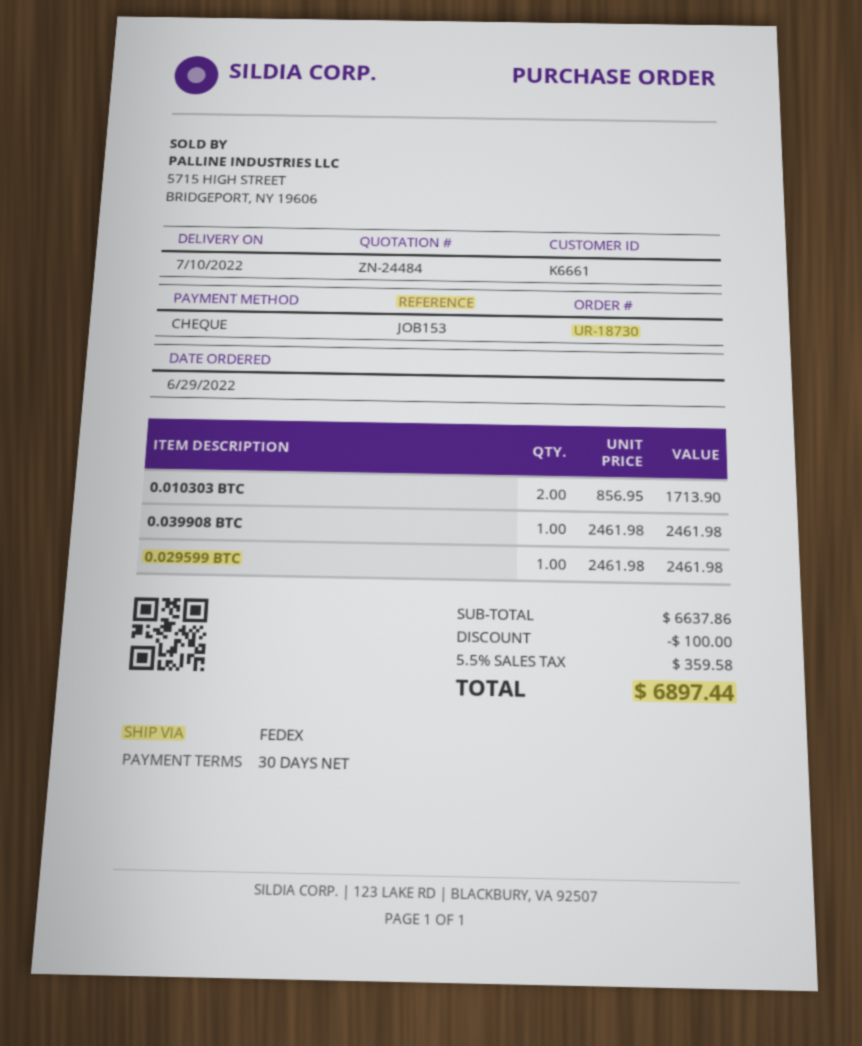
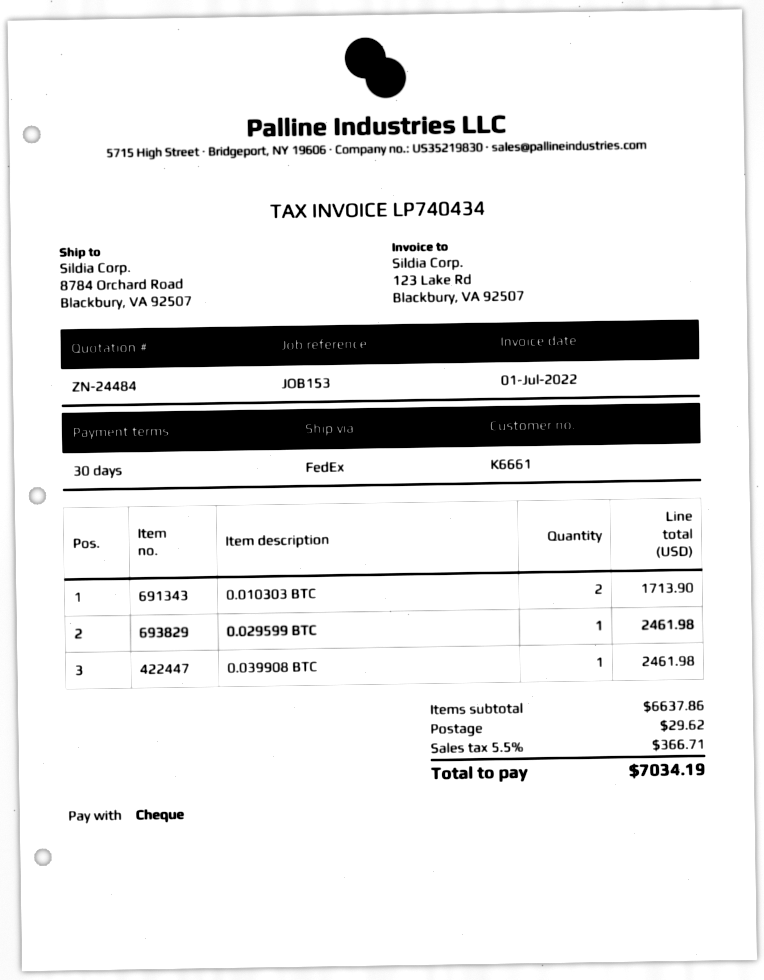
discount: 100.00 -> none
shipping: none -> 29.62
tax: 5.5% = 359.58 -> 5.5% = 366.71
total: 6897.44 -> 7034.19

